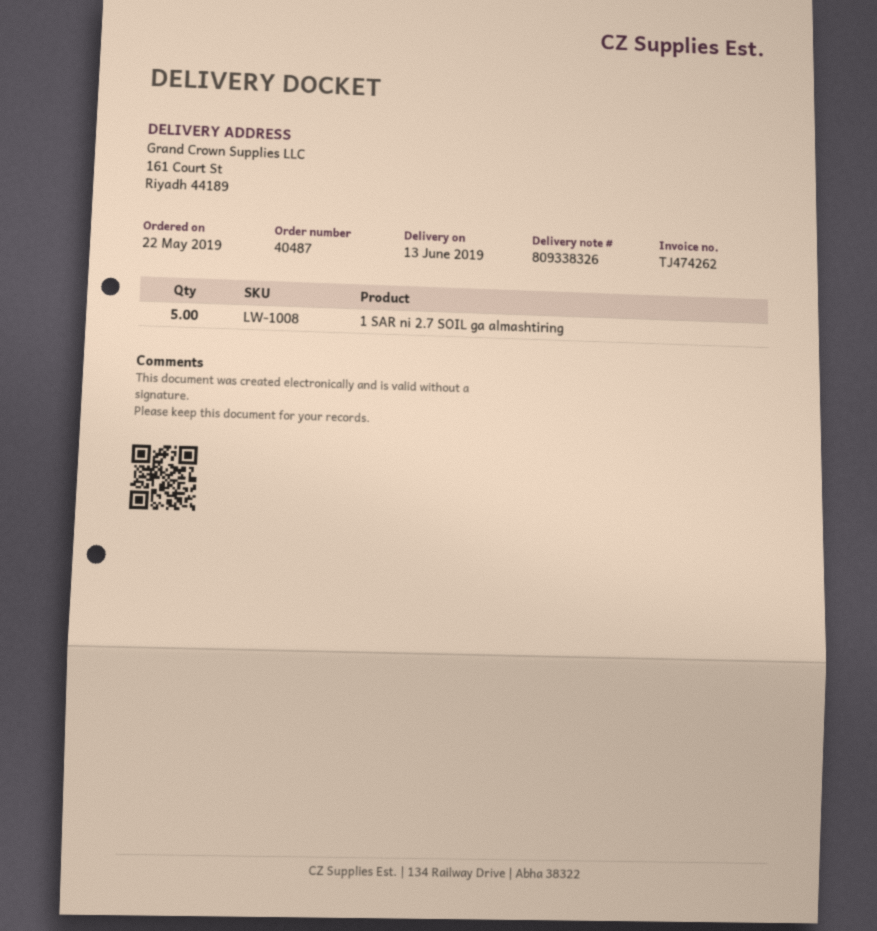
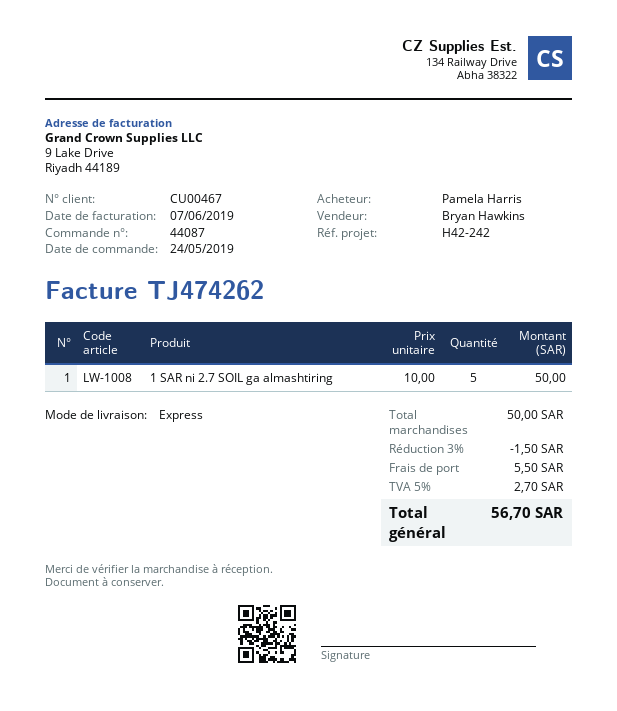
order number: 40487 -> 44087
order date: 2019-05-22 -> 2019-05-24

